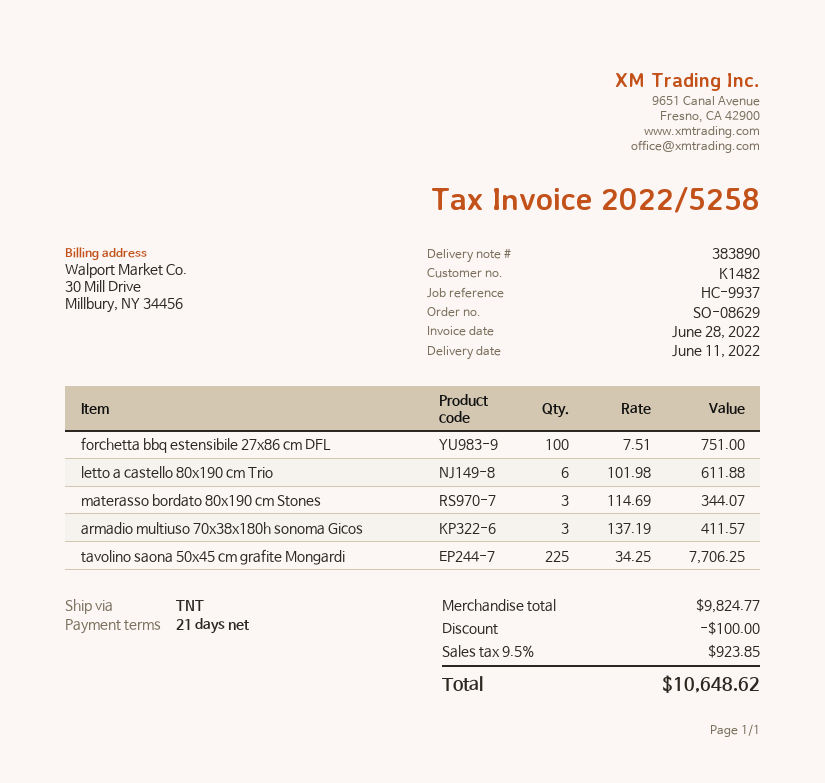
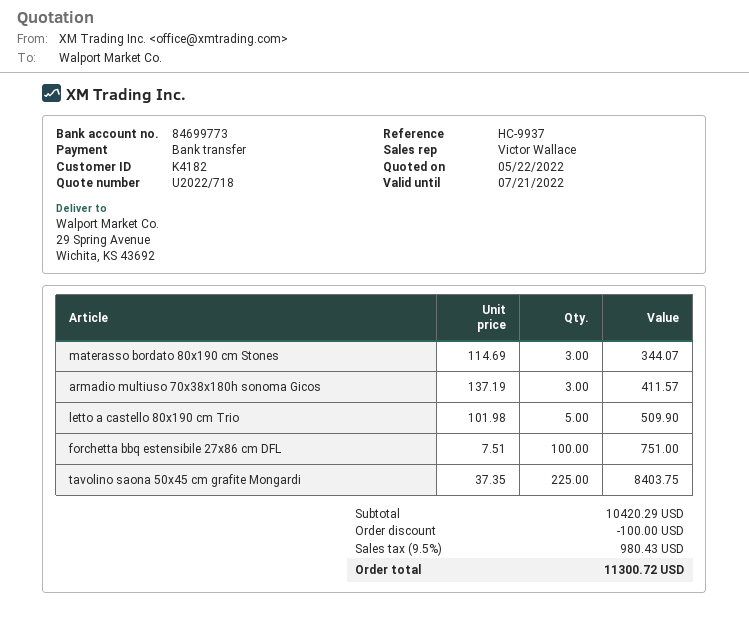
customer number: K1482 -> K4182
letto a castello 80x190 cm Trio: 6 x 101.98 = 611.88 -> 5 x 101.98 = 509.90
tavolino saona 50x45 cm grafite Mongardi: 225 x 34.25 = 7706.25 -> 225 x 37.35 = 8403.75
subtotal: 9824.77 -> 10420.29
tax: 9.5% = 923.85 -> 9.5% = 980.43
total: 10648.62 -> 11300.72

